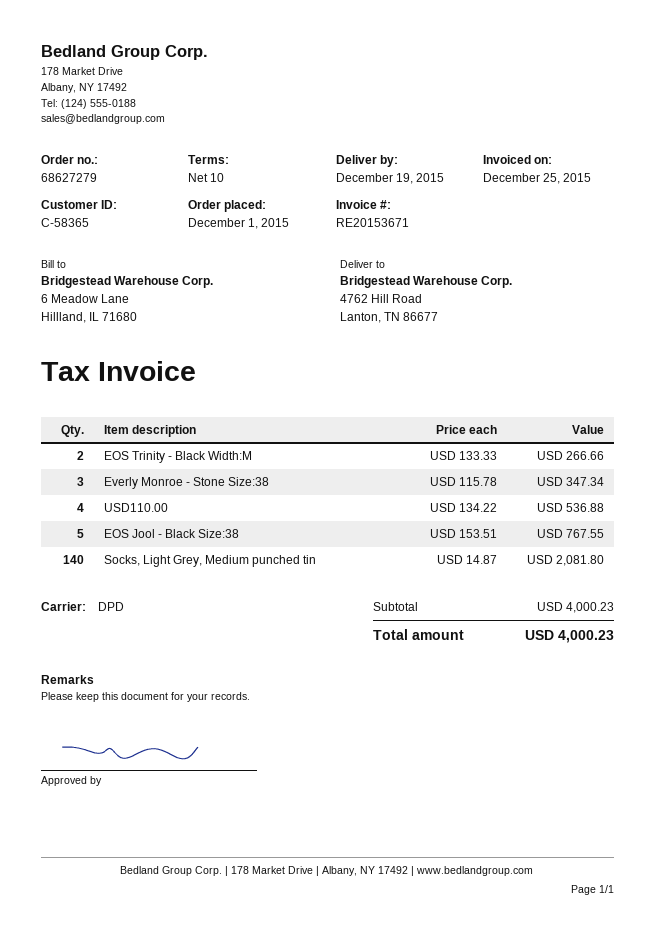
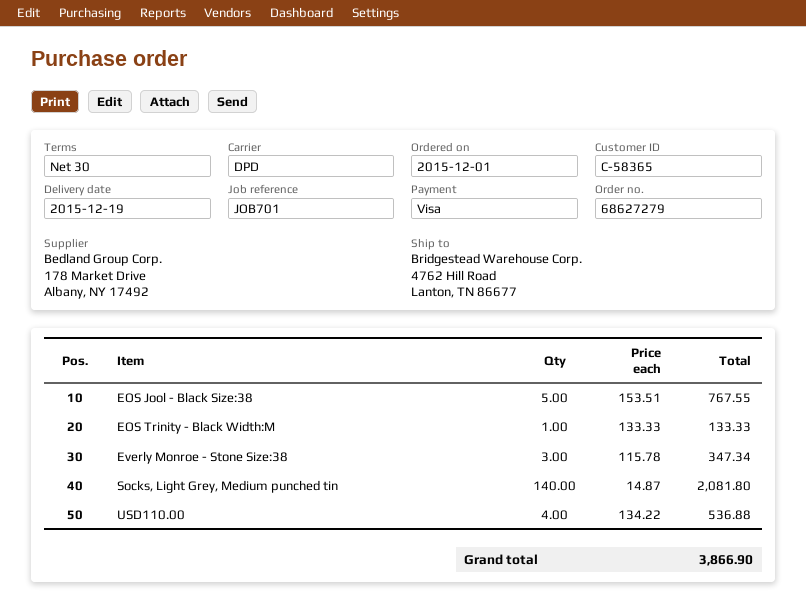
payment terms: 10 days -> 30 days
EOS Trinity - Black Width:M: 2 x 133.33 = 266.66 -> 1 x 133.33 = 133.33
total: 4000.23 -> 3866.90

